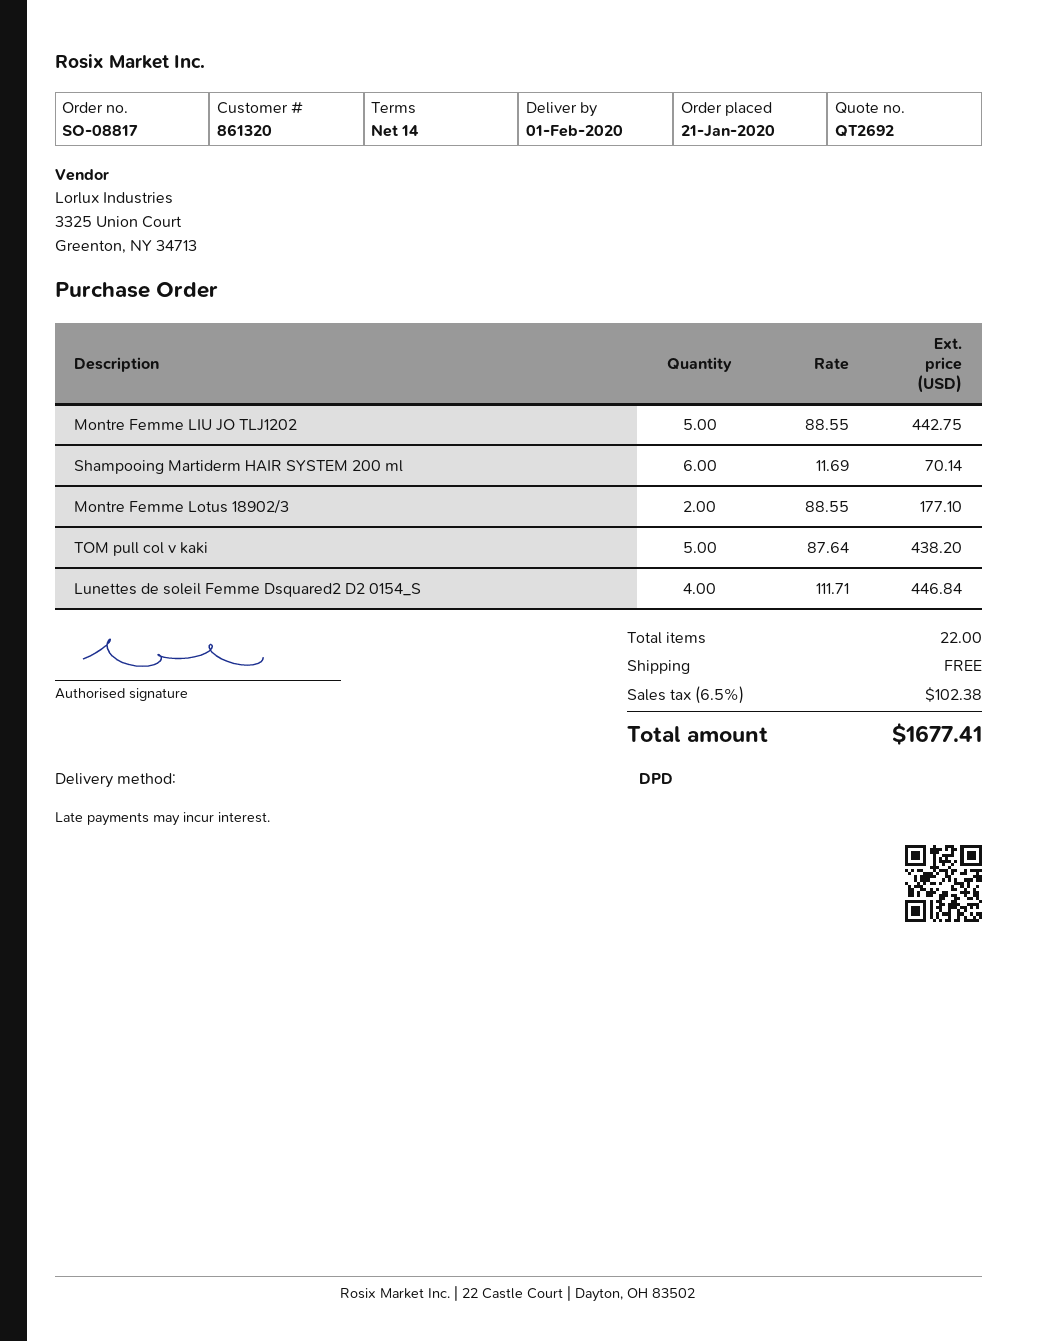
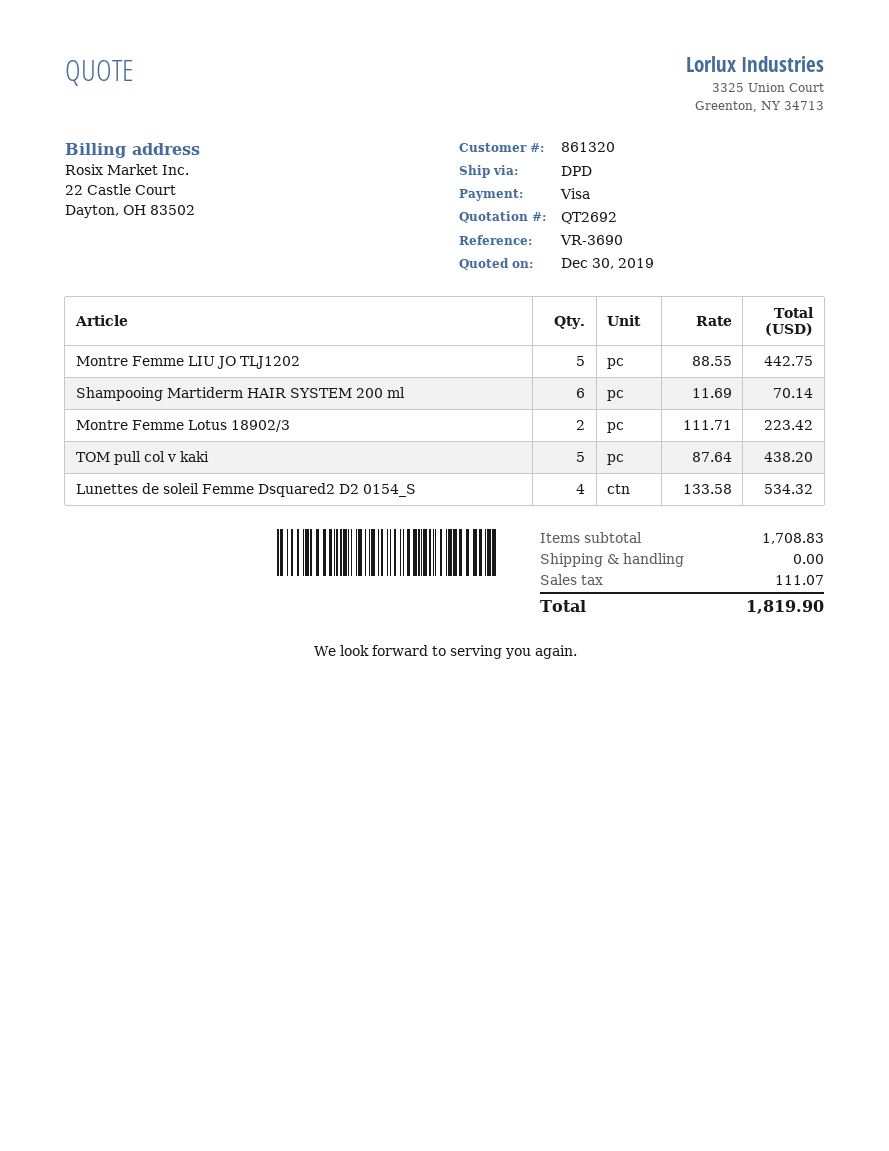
Montre Femme Lotus 18902/3: 2 x 88.55 = 177.10 -> 2 x 111.71 = 223.42
Lunettes de soleil Femme Dsquared2 D2 0154_S: 4 x 111.71 = 446.84 -> 4 x 133.58 = 534.32
tax: 102.38 -> 111.07
total: 1677.41 -> 1819.90

